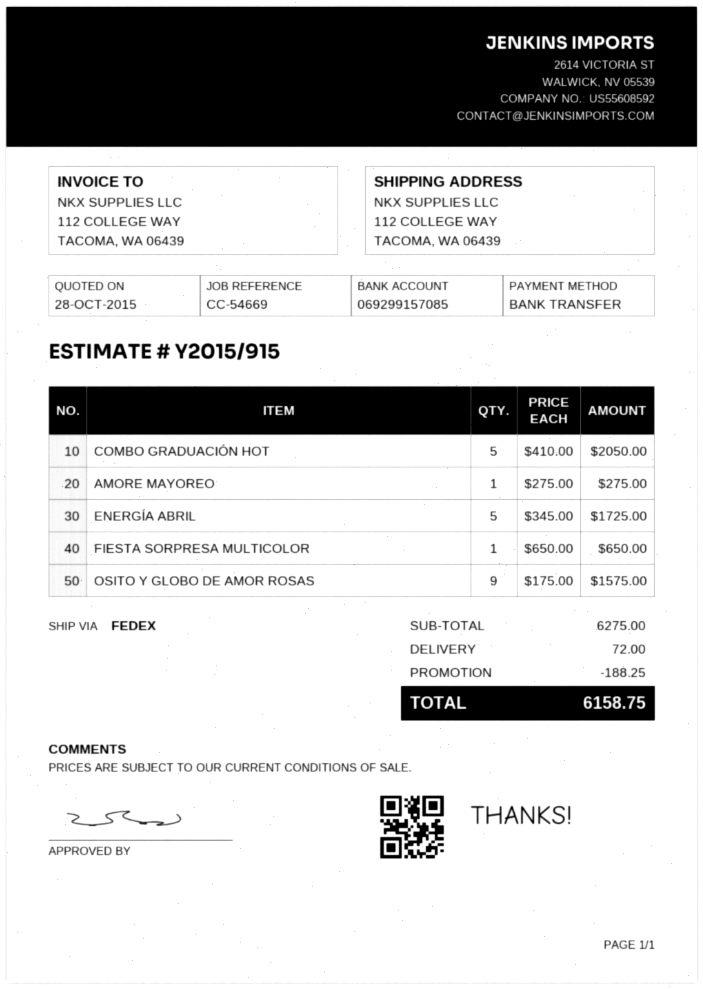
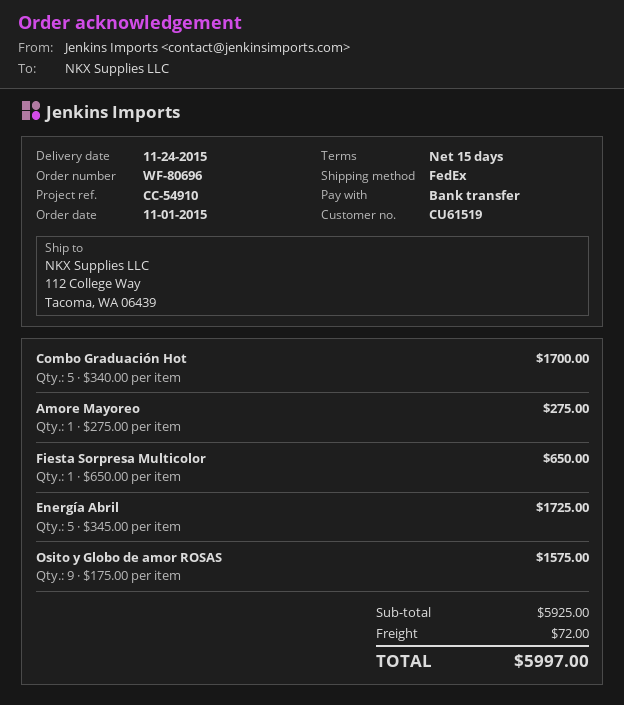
reference: CC-54669 -> CC-54910
COMBO GRADUACIÓN HOT: 5 x 410.00 = 2050.00 -> 5 x 340.00 = 1700.00
subtotal: 6275.00 -> 5925.00
discount: 188.25 -> none
total: 6158.75 -> 5997.00

